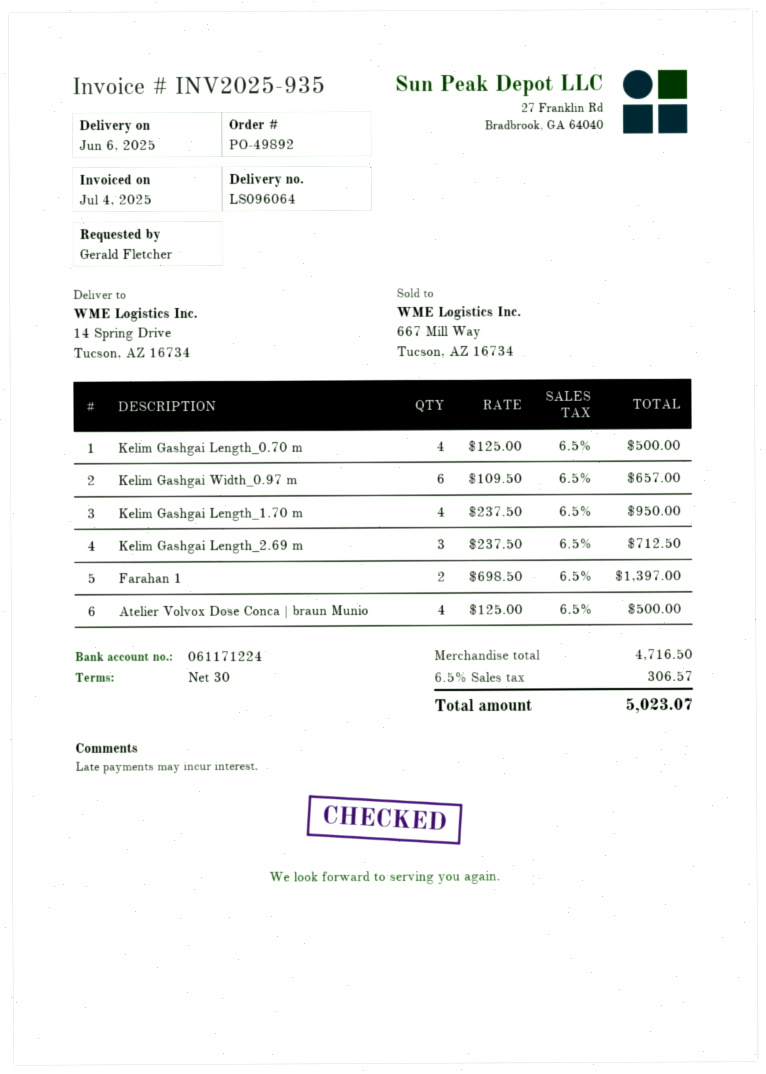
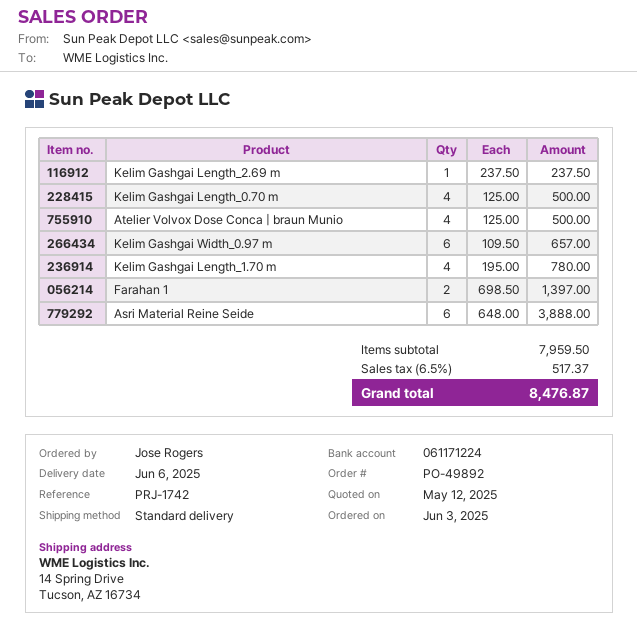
ordered by: Gerald Fletcher -> Jose Rogers
Kelim Gashgai Length_1.70 m: 4 x 237.50 = 950.00 -> 4 x 195.00 = 780.00
Kelim Gashgai Length_2.69 m: 3 x 237.50 = 712.50 -> 1 x 237.50 = 237.50
Asri Material Reine Seide: none -> 6 x 648.00 = 3888.00
subtotal: 4716.50 -> 7959.50
tax: 6.5% = 306.57 -> 6.5% = 517.37
total: 5023.07 -> 8476.87

